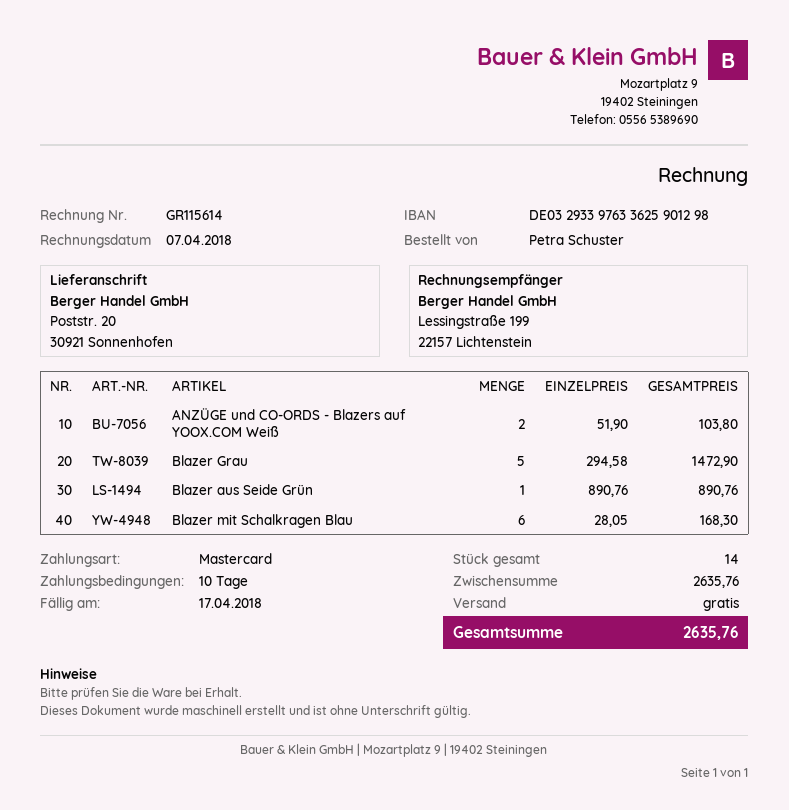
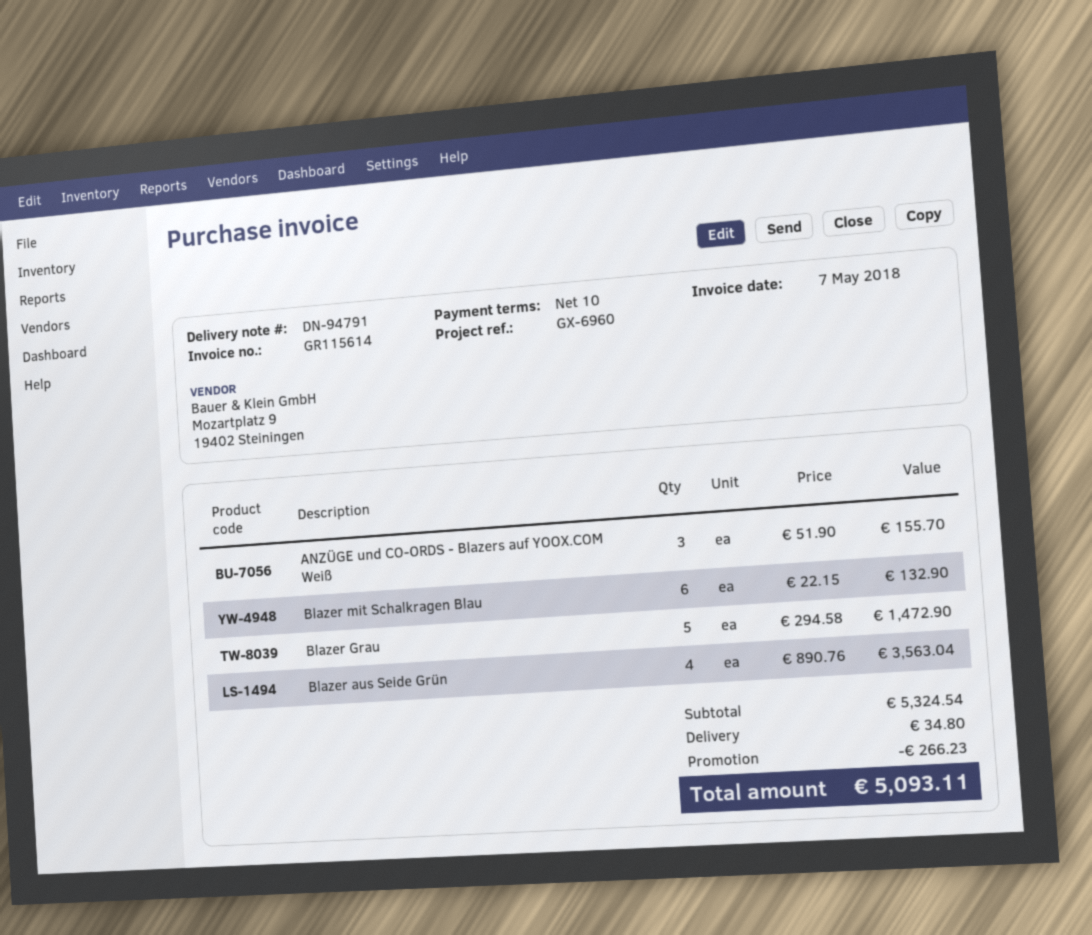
invoice date: 2018-04-07 -> 2018-05-07
ANZÜGE und CO-ORDS - Blazers auf YOOX.COM Weiß: 2 x 51.90 = 103.80 -> 3 x 51.90 = 155.70
Blazer aus Seide Grün: 1 x 890.76 = 890.76 -> 4 x 890.76 = 3563.04
Blazer mit Schalkragen Blau: 6 x 28.05 = 168.30 -> 6 x 22.15 = 132.90
subtotal: 2635.76 -> 5324.54
discount: none -> 266.23
shipping: 0.00 -> 34.80
total: 2635.76 -> 5093.11

